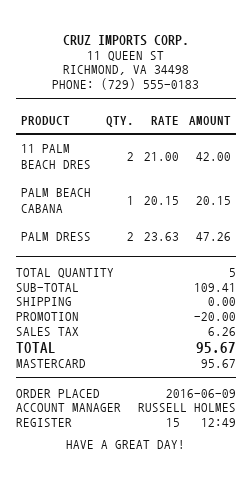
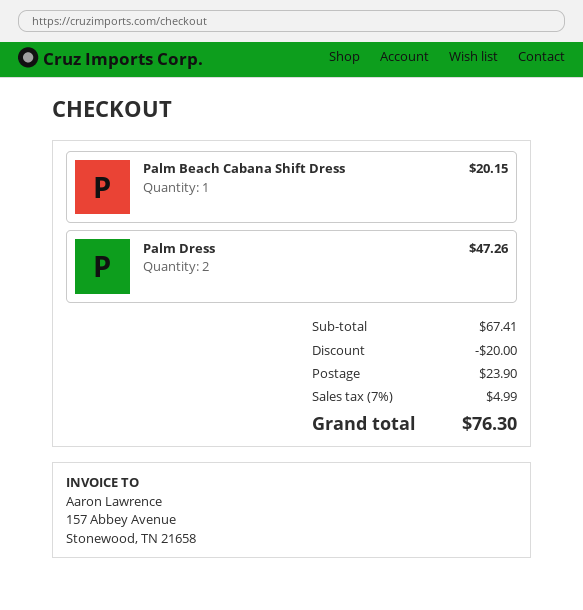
11 PALM BEACH DRES: 2 for 42.00 -> none
subtotal: 109.41 -> 67.41
shipping: 0.00 -> 23.90
tax: 6.26 -> 4.99
total: 95.67 -> 76.30

